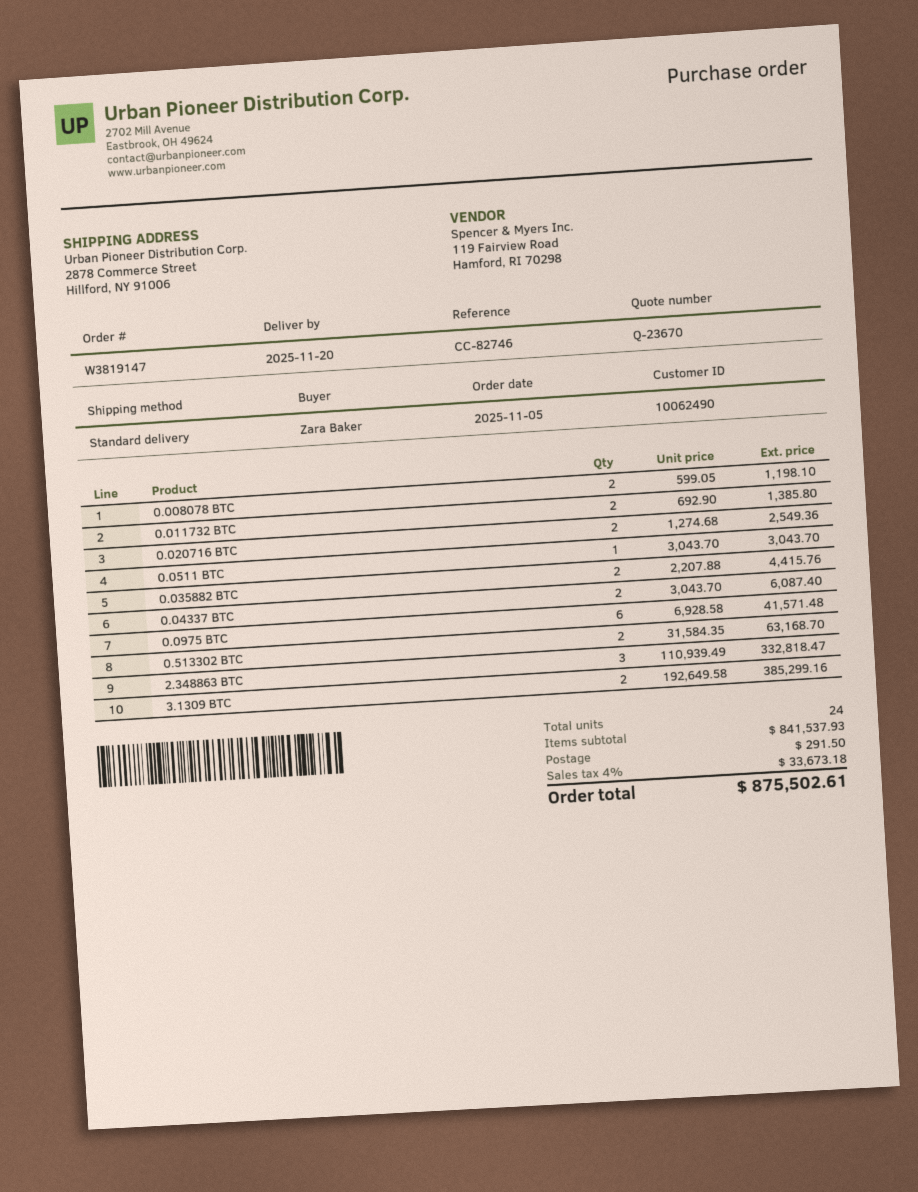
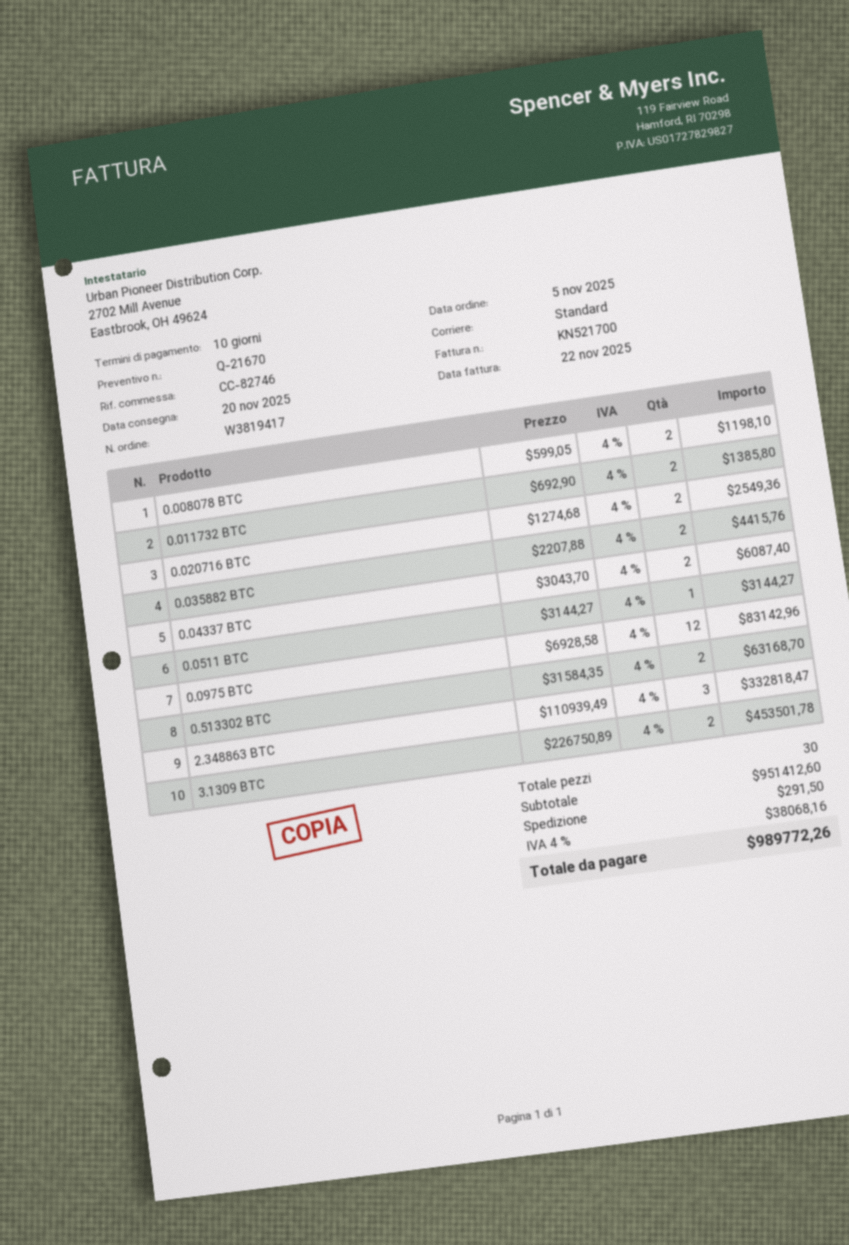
quote number: Q-23670 -> Q-21670
order number: W3819147 -> W3819417
0.0511 BTC: 1 x 3043.70 = 3043.70 -> 1 x 3144.27 = 3144.27
0.0975 BTC: 6 x 6928.58 = 41571.48 -> 12 x 6928.58 = 83142.96
3.1309 BTC: 2 x 192649.58 = 385299.16 -> 2 x 226750.89 = 453501.78
total quantity: 24 -> 30
subtotal: 841537.93 -> 951412.60
tax: 4% = 33673.18 -> 4% = 38068.16
total: 875502.61 -> 989772.26

